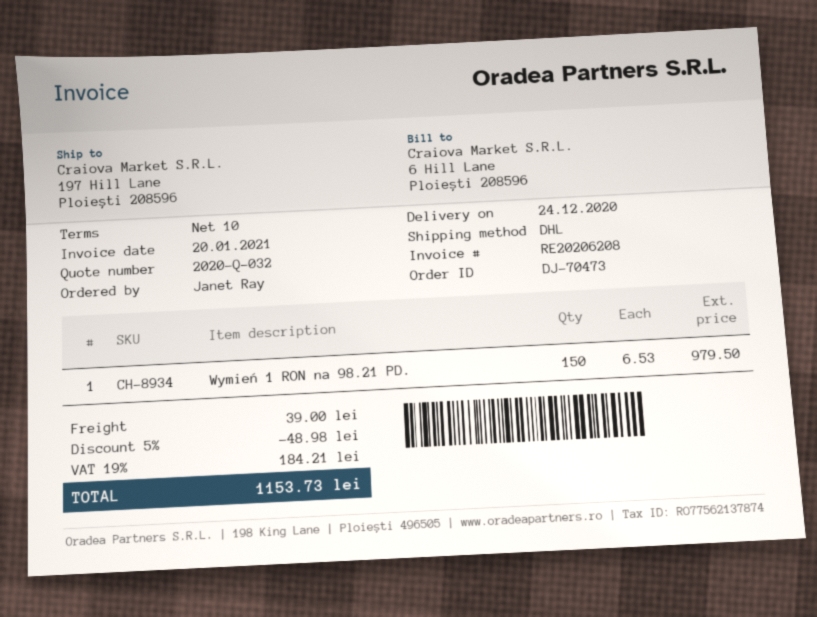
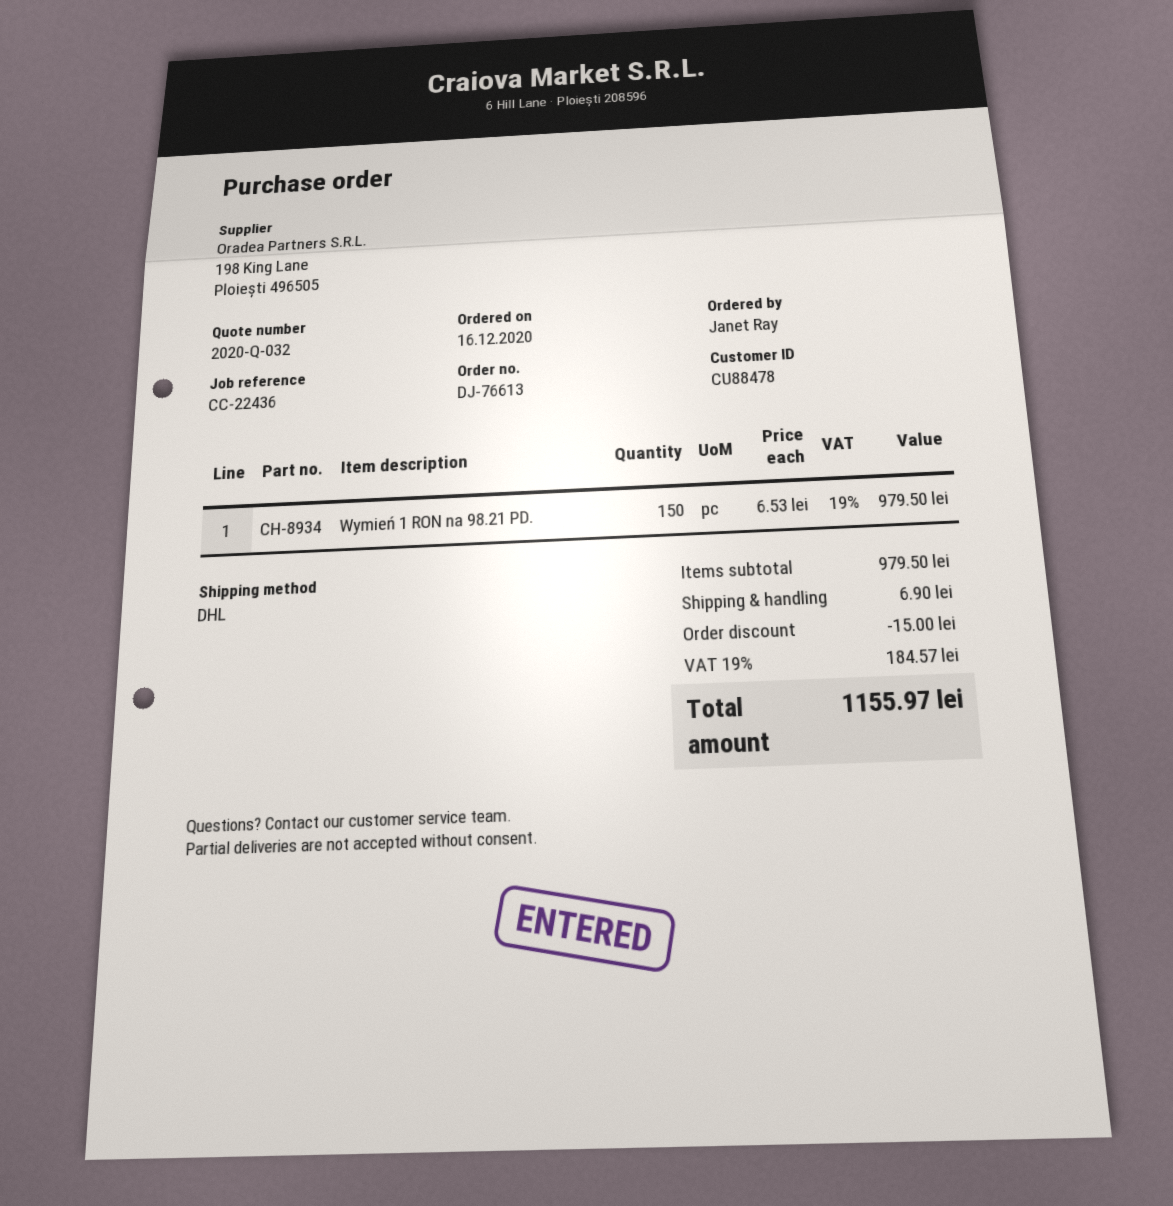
order number: DJ-70473 -> DJ-76613
discount: 48.98 -> 15.00
shipping: 39.00 -> 6.90
tax: 19% = 184.21 -> 19% = 184.57
total: 1153.73 -> 1155.97

